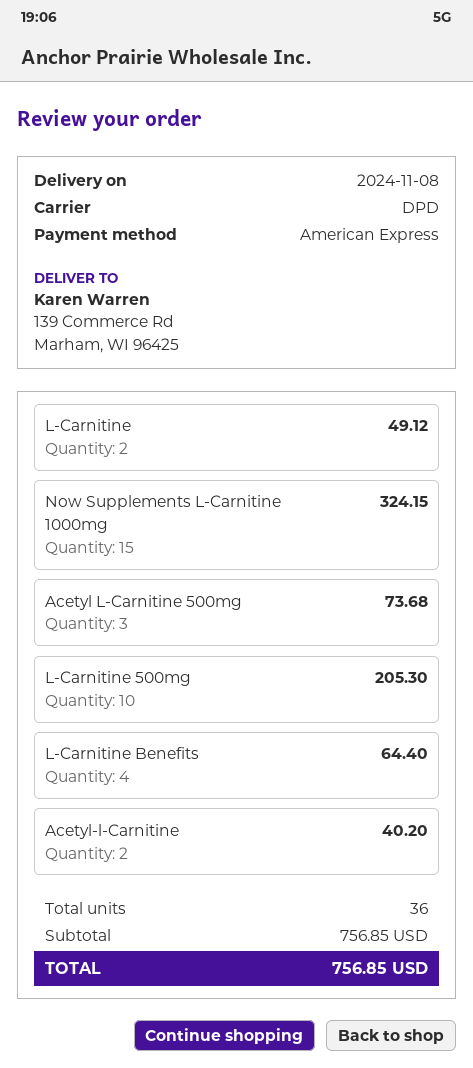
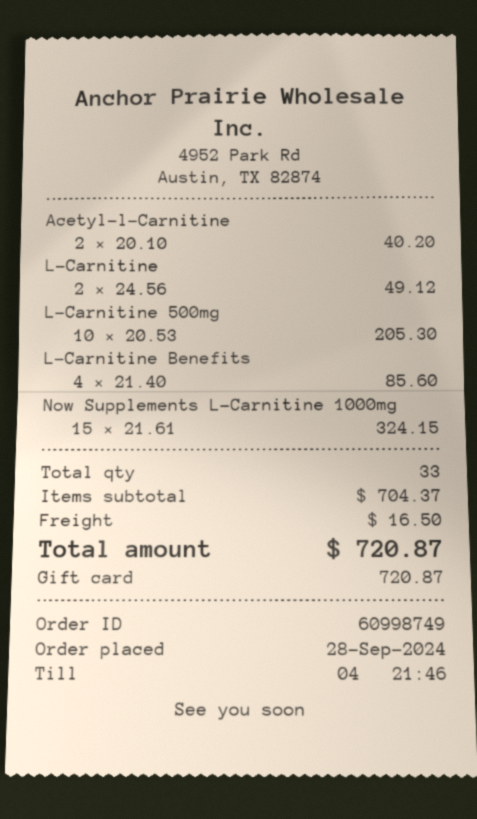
payment method: American Express -> gift card
Acetyl L-Carnitine 500mg: 3 for 73.68 -> none
L-Carnitine Benefits: 4 for 64.40 -> 4 for 85.60
total quantity: 36 -> 33
subtotal: 756.85 -> 704.37
shipping: none -> 16.50
total: 756.85 -> 720.87

